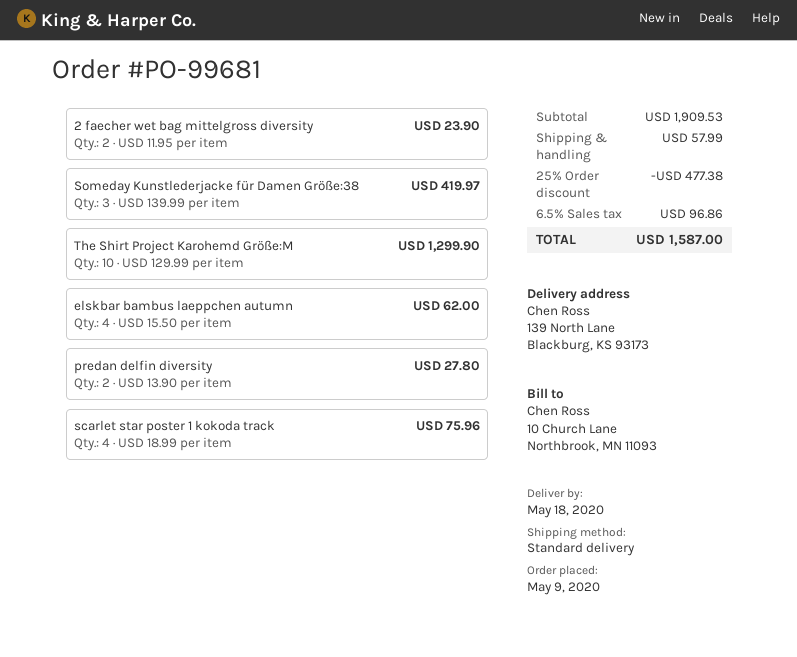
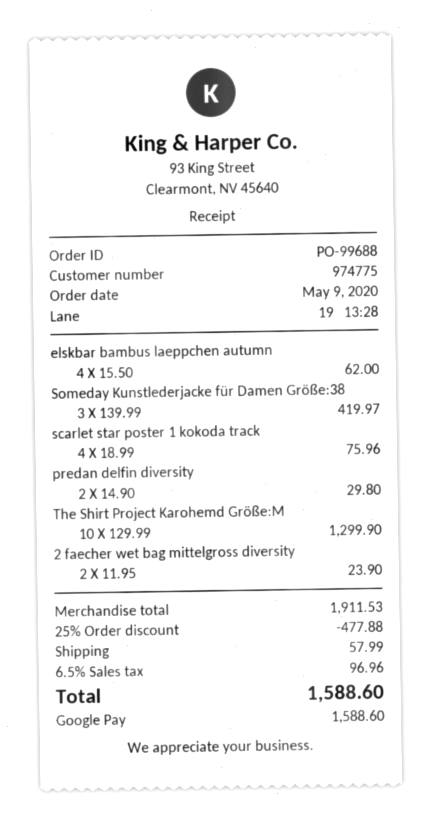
order number: PO-99681 -> PO-99688
predan delfin diversity: 2 x 13.90 = 27.80 -> 2 x 14.90 = 29.80
subtotal: 1909.53 -> 1911.53
discount: 25% = 477.38 -> 25% = 477.88
tax: 6.5% = 96.86 -> 6.5% = 96.96
total: 1587.00 -> 1588.60

